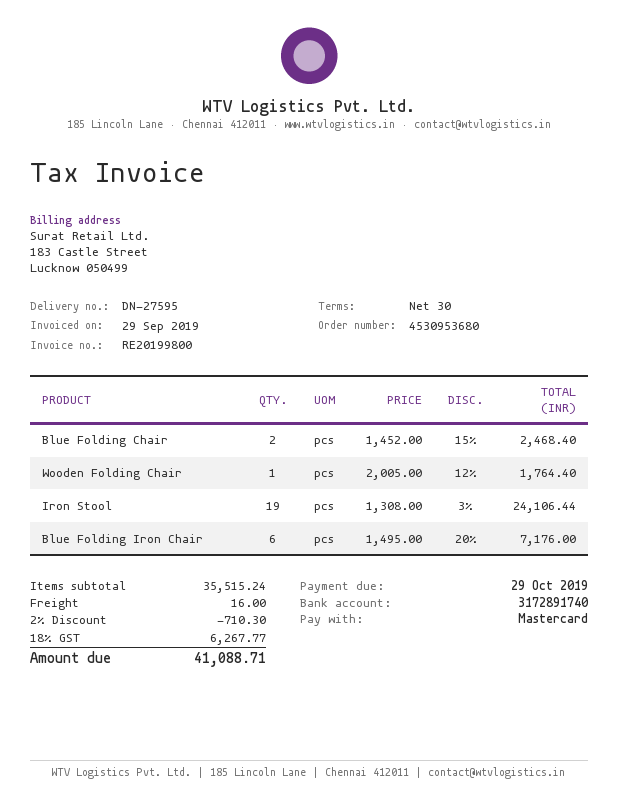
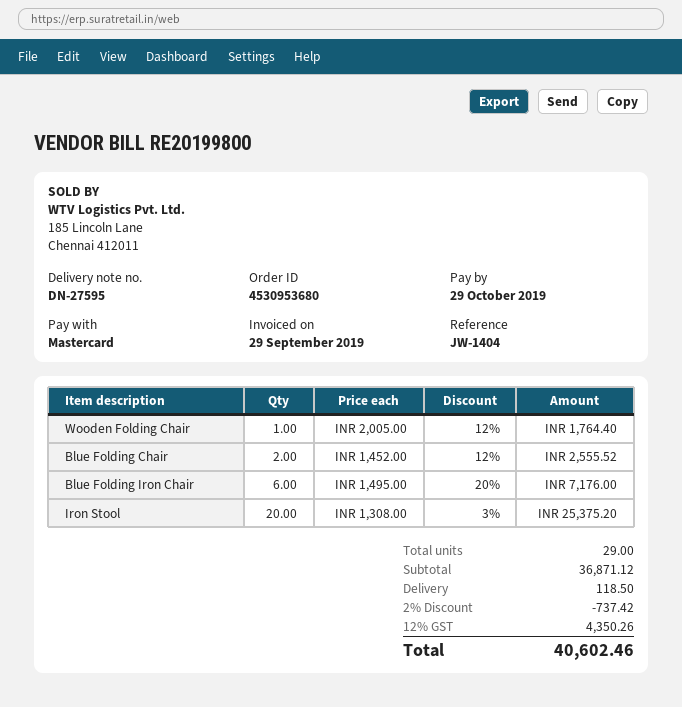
Blue Folding Chair: 2 x 1452.00 - 15% = 2468.40 -> 2 x 1452.00 - 12% = 2555.52
Iron Stool: 19 x 1308.00 - 3% = 24106.44 -> 20 x 1308.00 - 3% = 25375.20
subtotal: 35515.24 -> 36871.12
discount: 2% = 710.30 -> 2% = 737.42
shipping: 16.00 -> 118.50
tax: 18% = 6267.77 -> 12% = 4350.26
total: 41088.71 -> 40602.46

